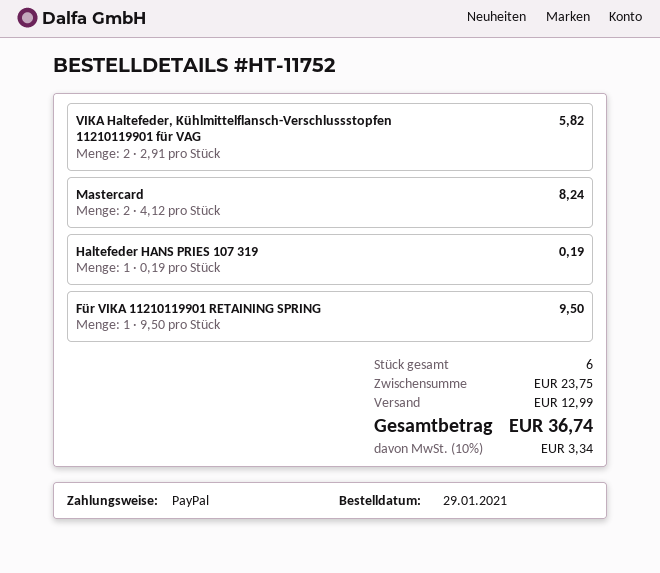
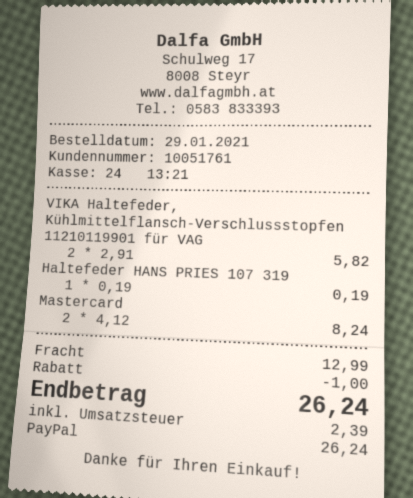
Für VIKA 11210119901 RETAINING SPRING: 1 x 9.50 = 9.50 -> none
discount: none -> 1.00
tax: 3.34 -> 2.39
total: 36.74 -> 26.24

